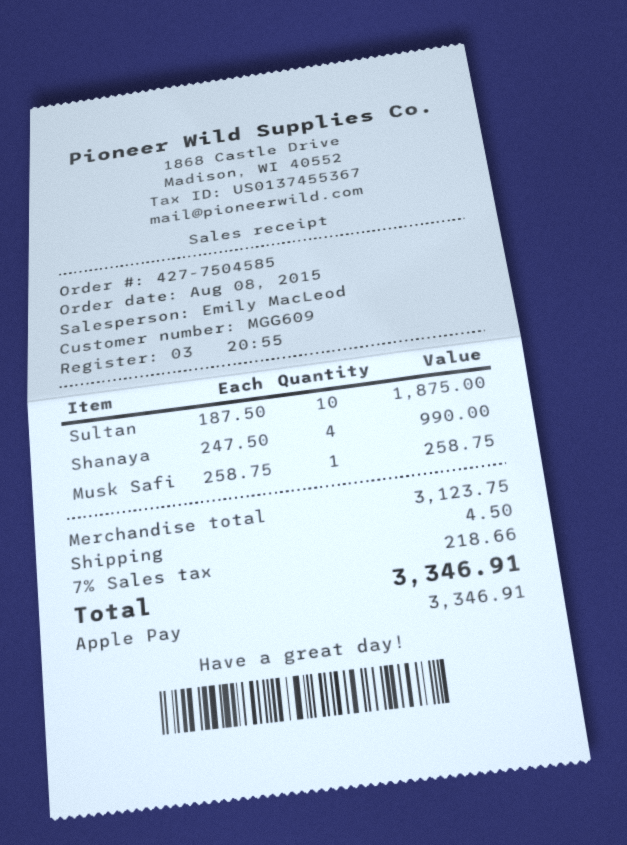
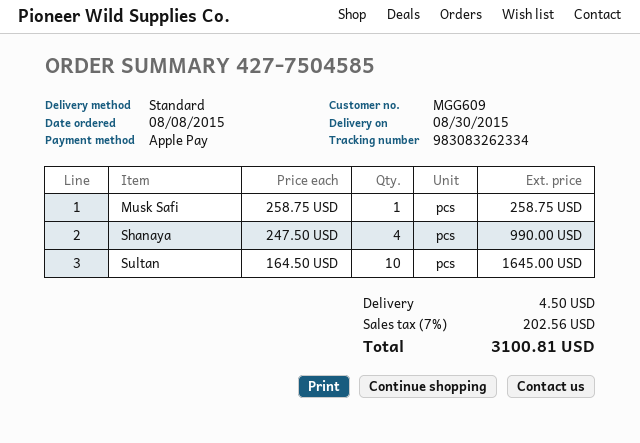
Sultan: 10 x 187.50 = 1875.00 -> 10 x 164.50 = 1645.00
tax: 7% = 218.66 -> 7% = 202.56
total: 3346.91 -> 3100.81

